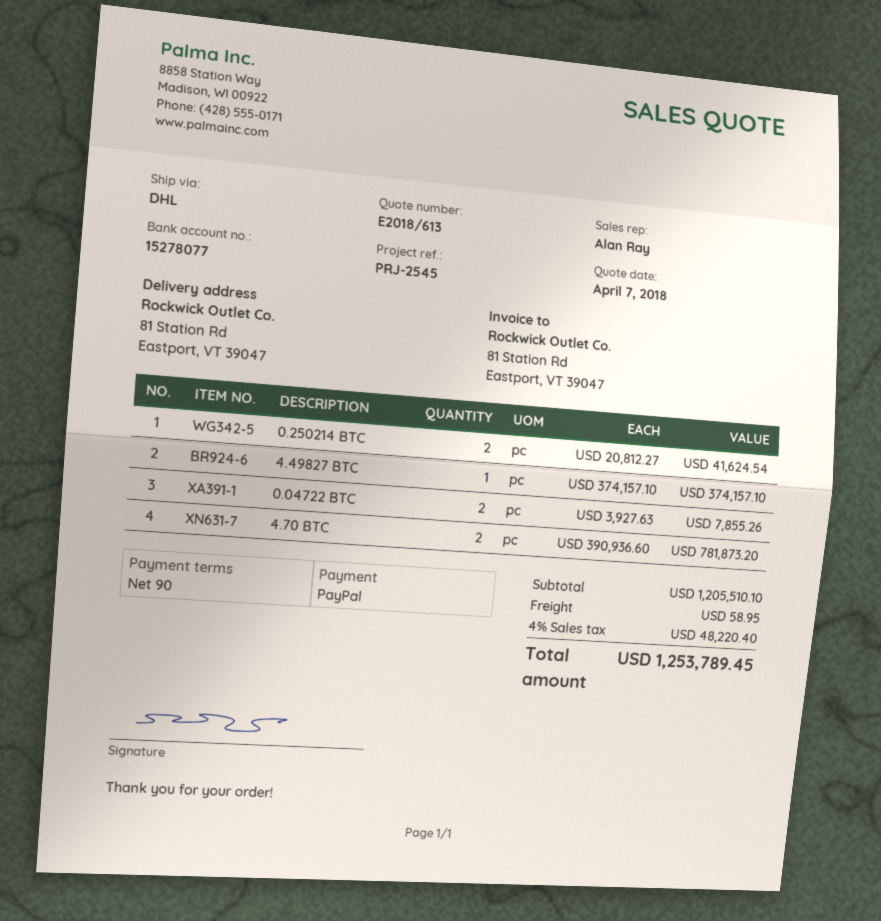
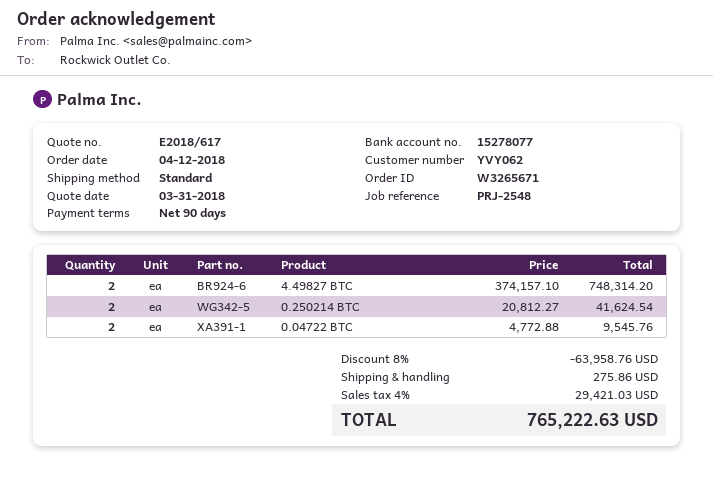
quote number: E2018/613 -> E2018/617
quote date: 2018-04-07 -> 2018-03-31
reference: PRJ-2545 -> PRJ-2548
shipping method: DHL -> standard
4.49827 BTC: 1 x 374157.10 = 374157.10 -> 2 x 374157.10 = 748314.20
0.04722 BTC: 2 x 3927.63 = 7855.26 -> 2 x 4772.88 = 9545.76
4.70 BTC: 2 x 390936.60 = 781873.20 -> none
discount: none -> 8% = 63958.76
shipping: 58.95 -> 275.86
tax: 4% = 48220.40 -> 4% = 29421.03
total: 1253789.45 -> 765222.63

